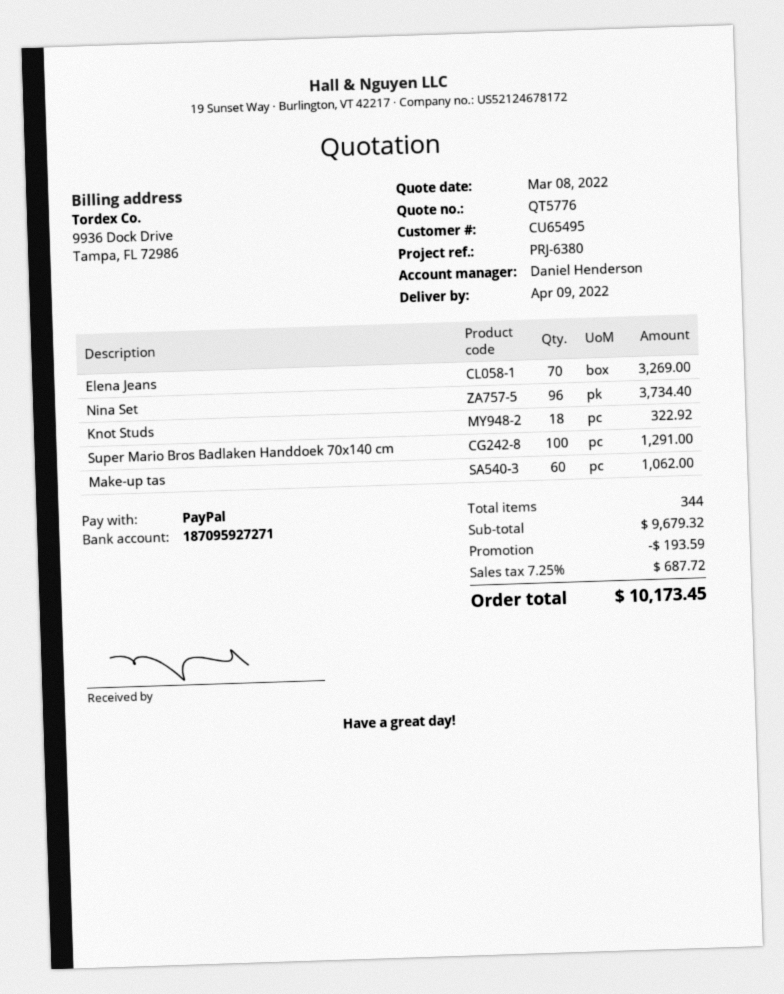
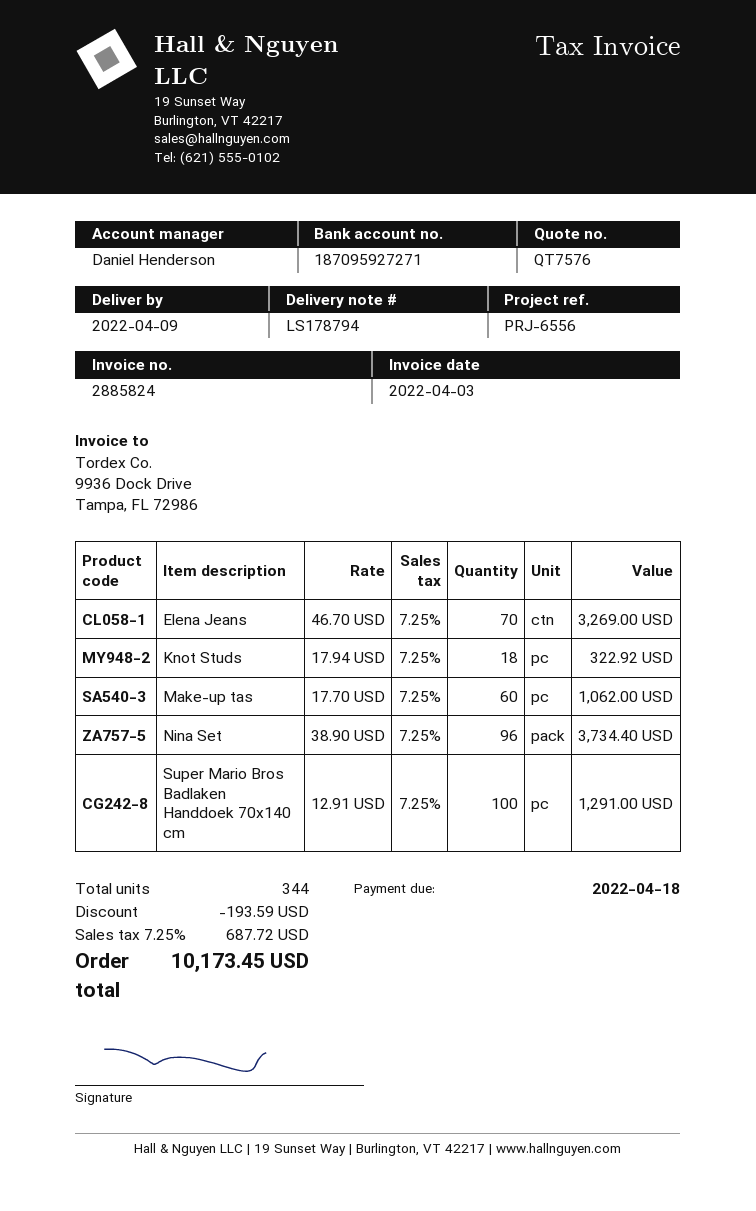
quote number: QT5776 -> QT7576
reference: PRJ-6380 -> PRJ-6556

